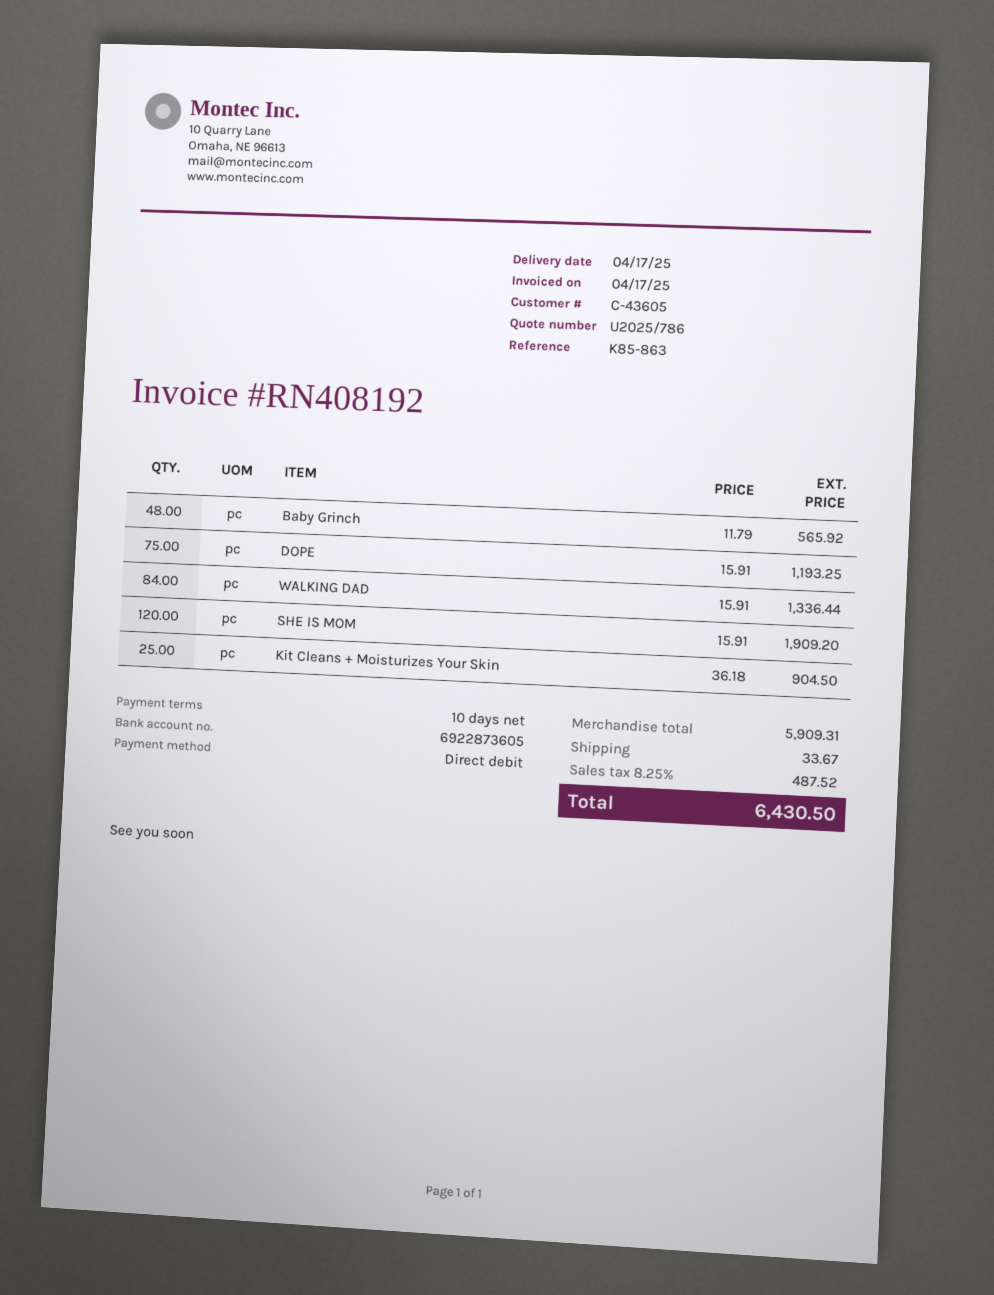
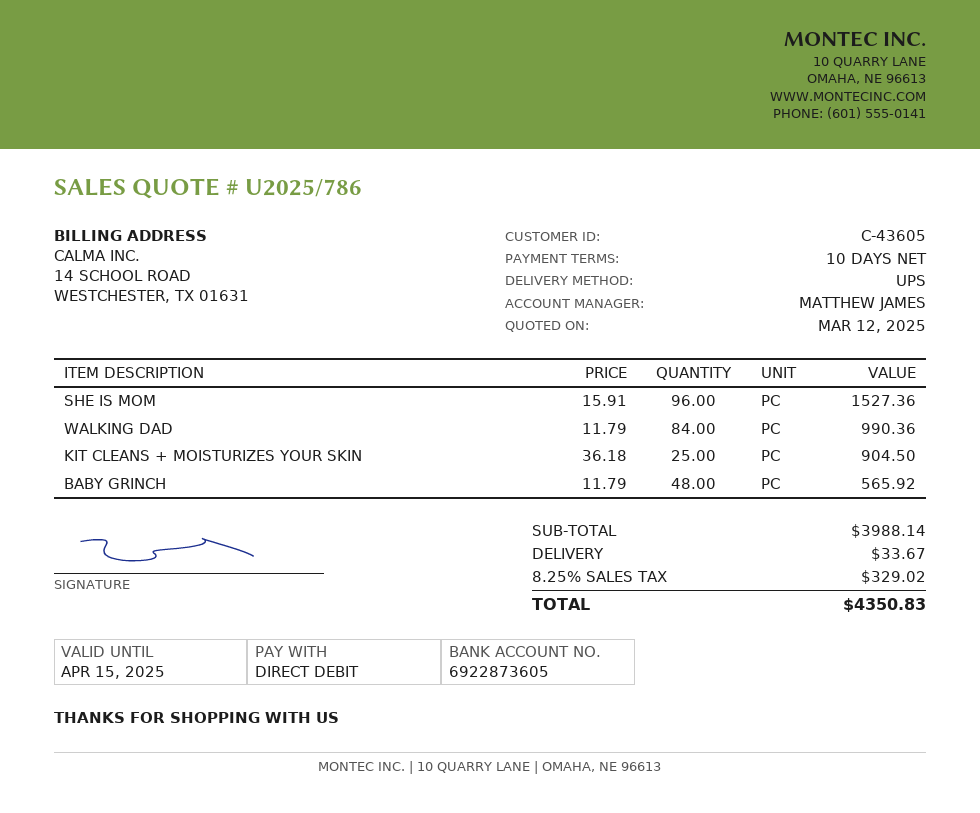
DOPE: 75 x 15.91 = 1193.25 -> none
WALKING DAD: 84 x 15.91 = 1336.44 -> 84 x 11.79 = 990.36
SHE IS MOM: 120 x 15.91 = 1909.20 -> 96 x 15.91 = 1527.36
subtotal: 5909.31 -> 3988.14
tax: 8.25% = 487.52 -> 8.25% = 329.02
total: 6430.50 -> 4350.83

